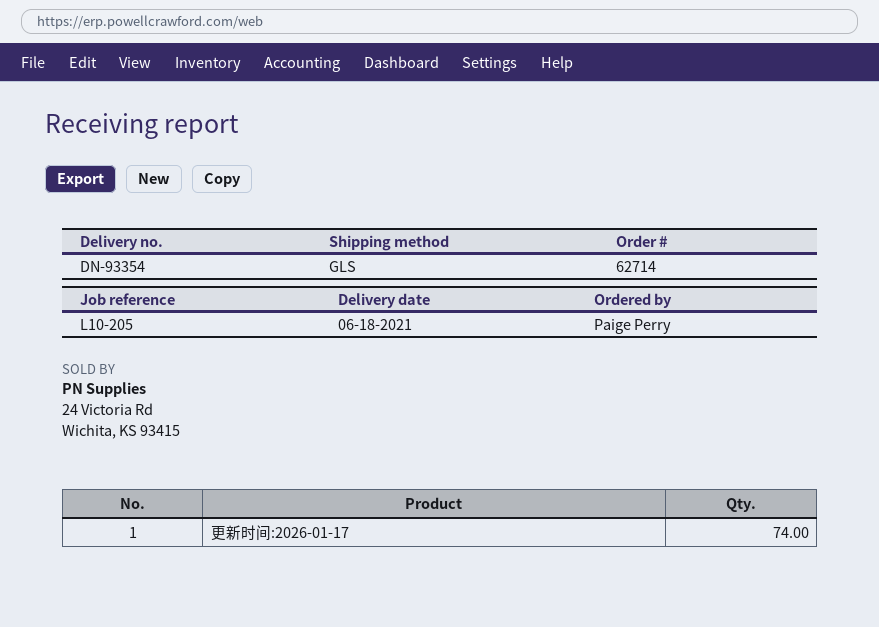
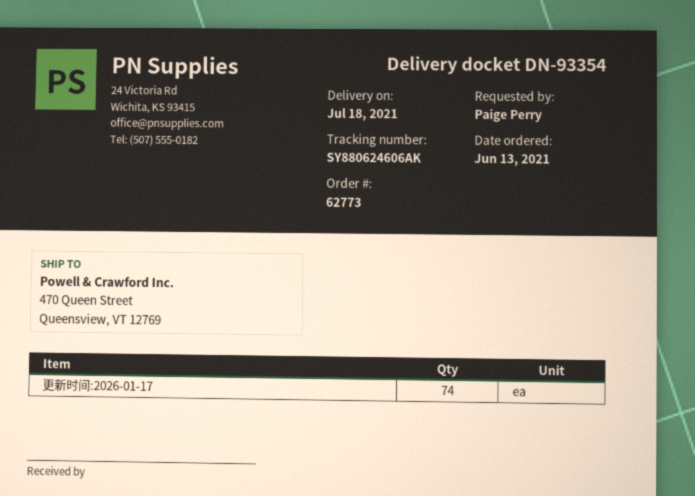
order number: 62714 -> 62773
delivery date: 2021-06-18 -> 2021-07-18

